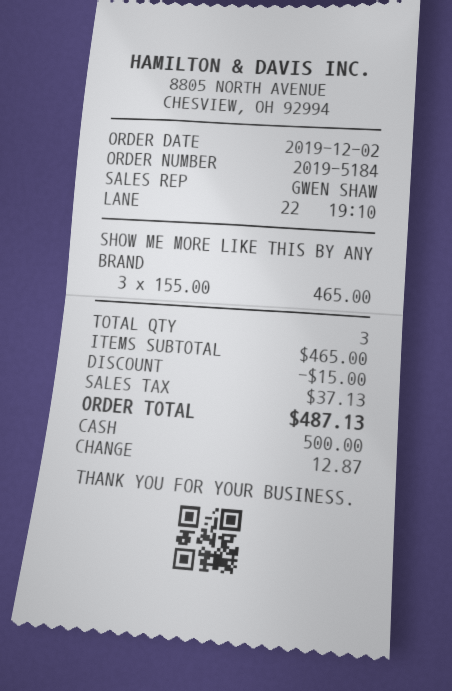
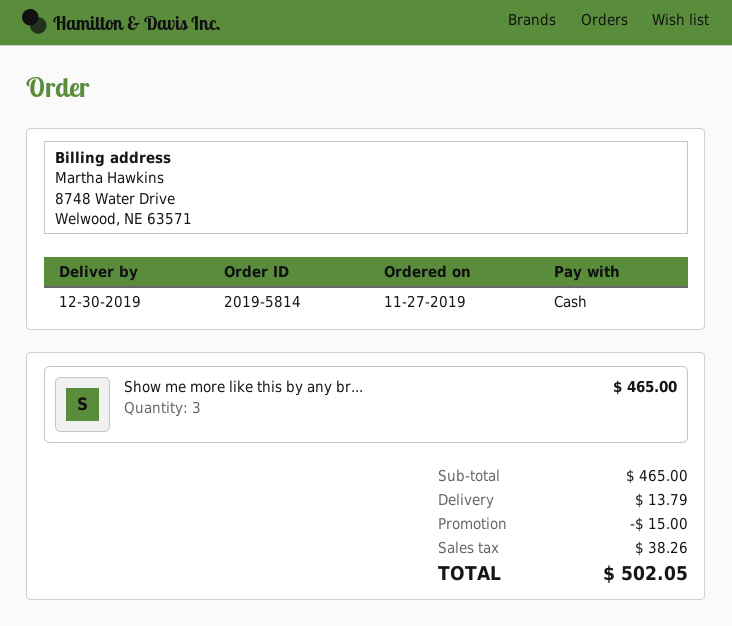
order number: 2019-5184 -> 2019-5814
order date: 2019-12-02 -> 2019-11-27
shipping: none -> 13.79
tax: 37.13 -> 38.26
total: 487.13 -> 502.05

